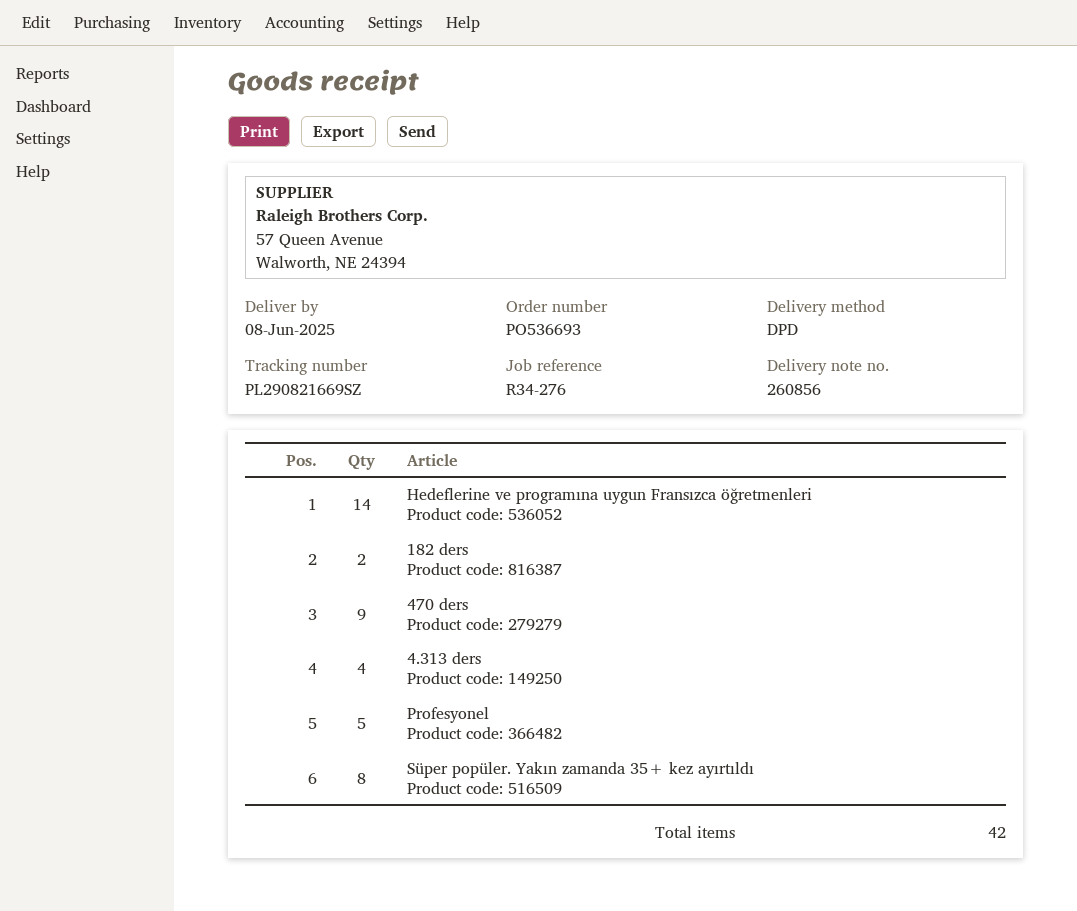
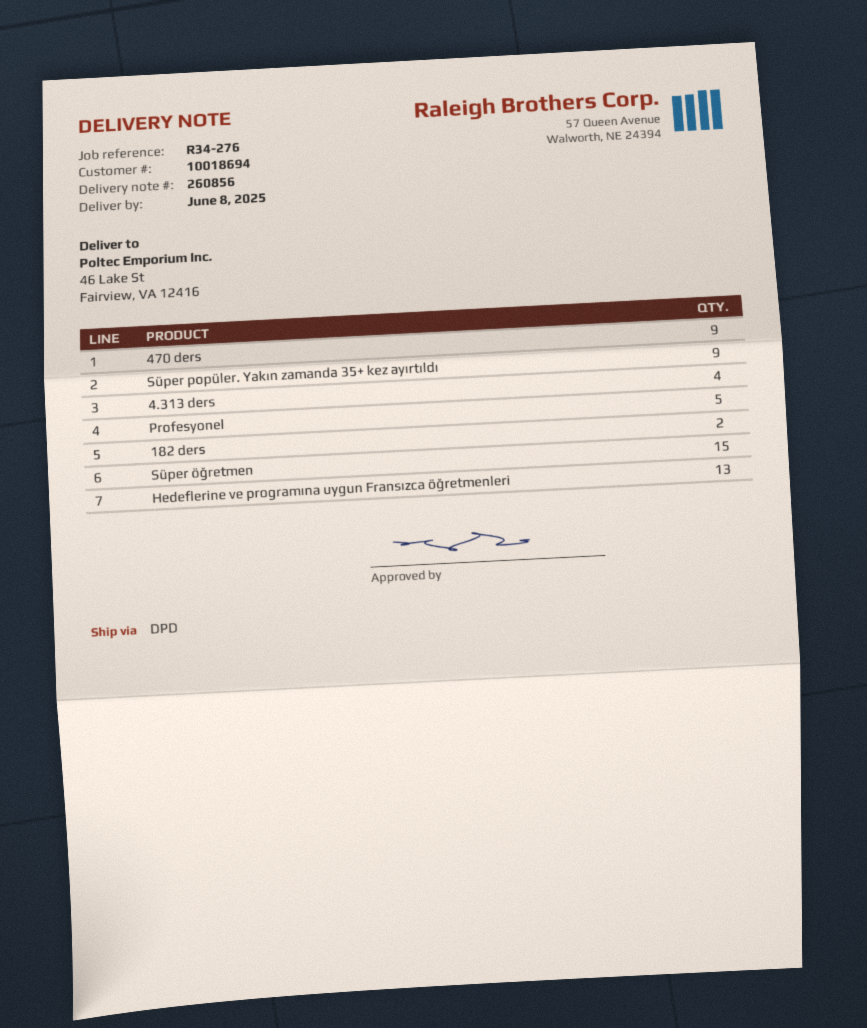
Hedeflerine ve programına uygun Fransızca öğretmenleri: 14 -> 13
Süper popüler. Yakın zamanda 35+ kez ayırtıldı: 8 -> 9
Süper öğretmen: none -> 15

